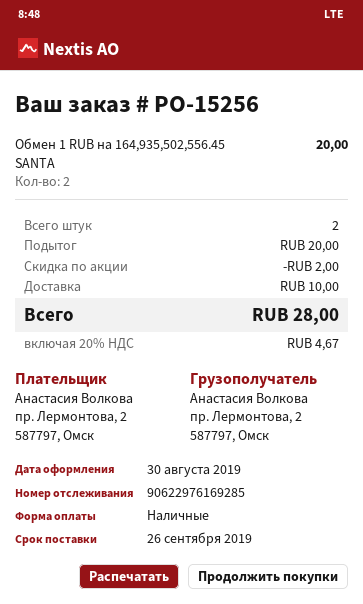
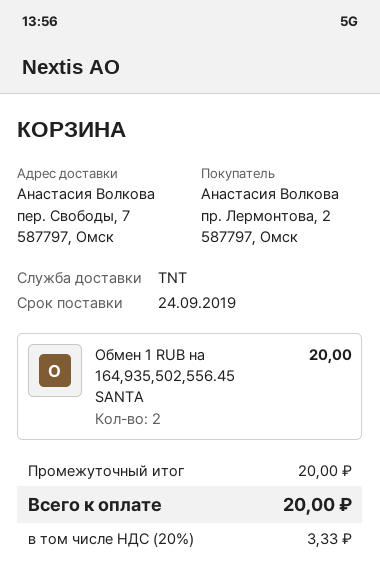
delivery date: 2019-09-26 -> 2019-09-24
ship to: пр. Лермонтова, 2, 587797, Омск -> пер. Свободы, 7, 587797, Омск
discount: 2.00 -> none
shipping: 10.00 -> none
tax: 20% = 4.67 -> 20% = 3.33
total: 28.00 -> 20.00

